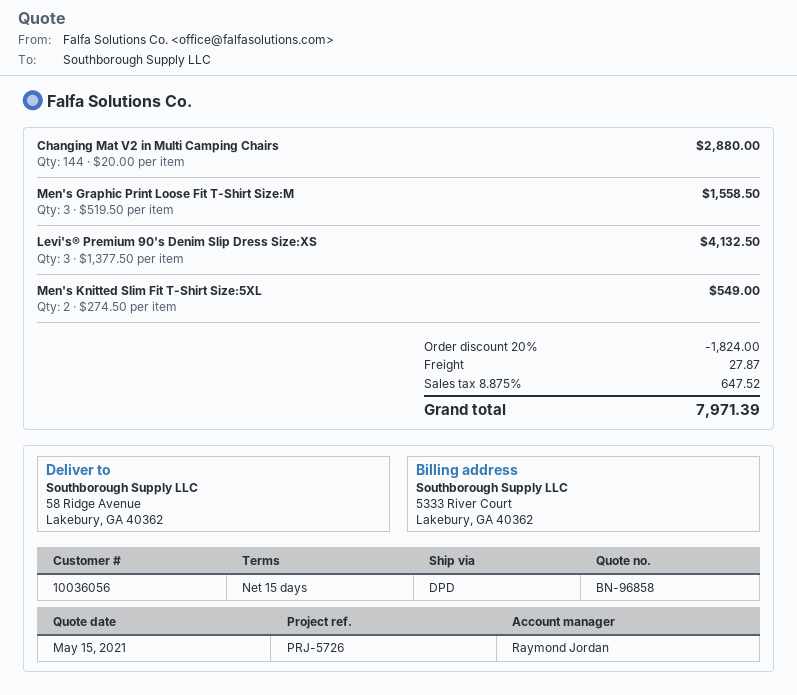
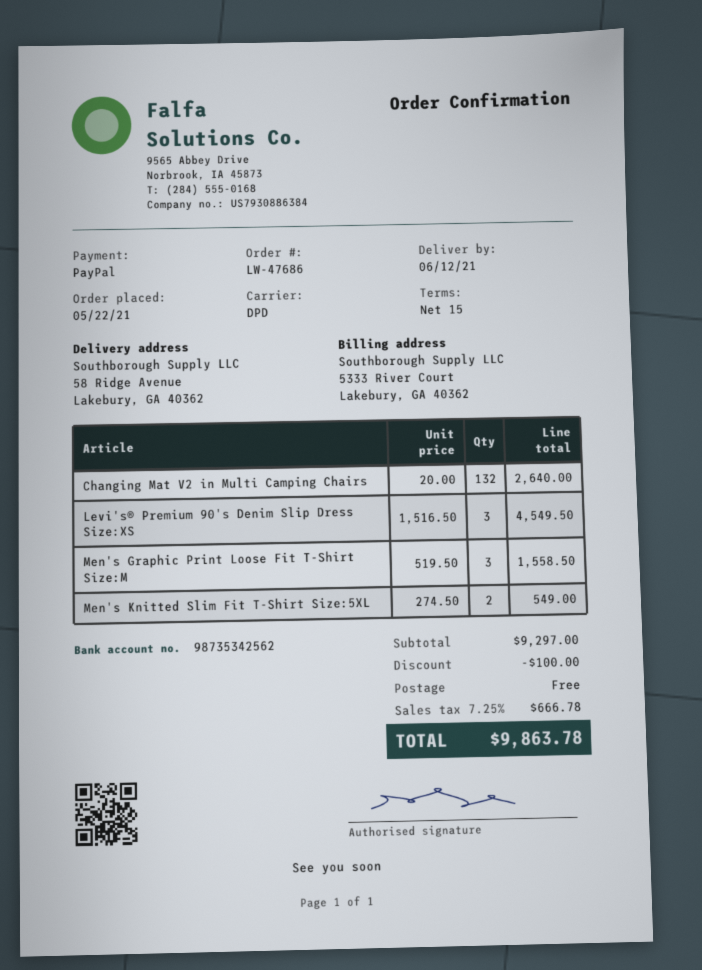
Changing Mat V2 in Multi Camping Chairs: 144 x 20.00 = 2880.00 -> 132 x 20.00 = 2640.00
Levi's® Premium 90's Denim Slip Dress Size:XS: 3 x 1377.50 = 4132.50 -> 3 x 1516.50 = 4549.50
discount: 1824.00 -> 100.00
shipping: 27.87 -> 0.00
tax: 8.875% = 647.52 -> 7.25% = 666.78
total: 7971.39 -> 9863.78

